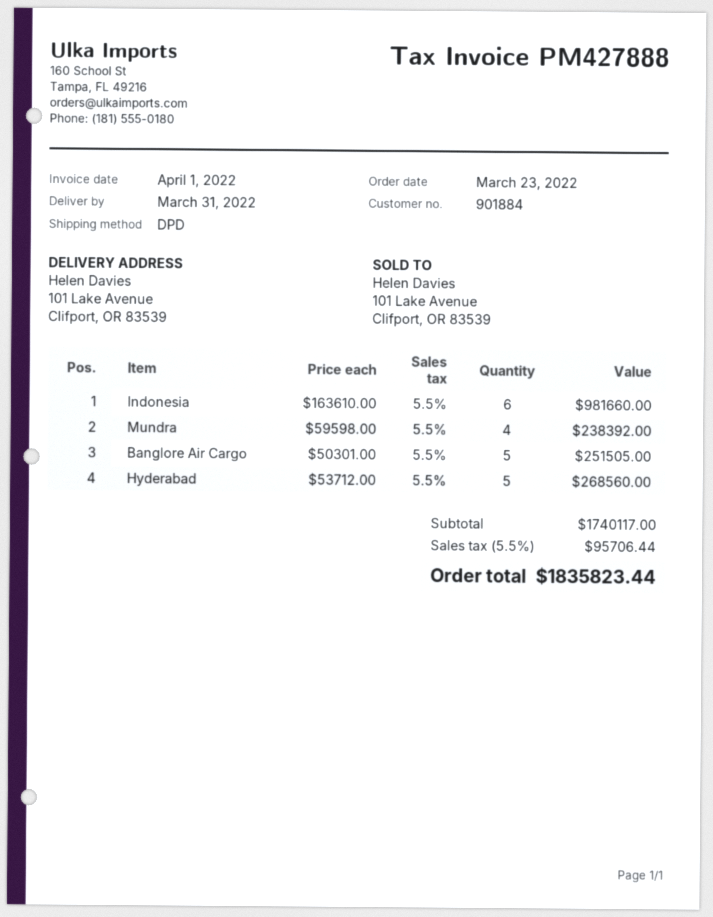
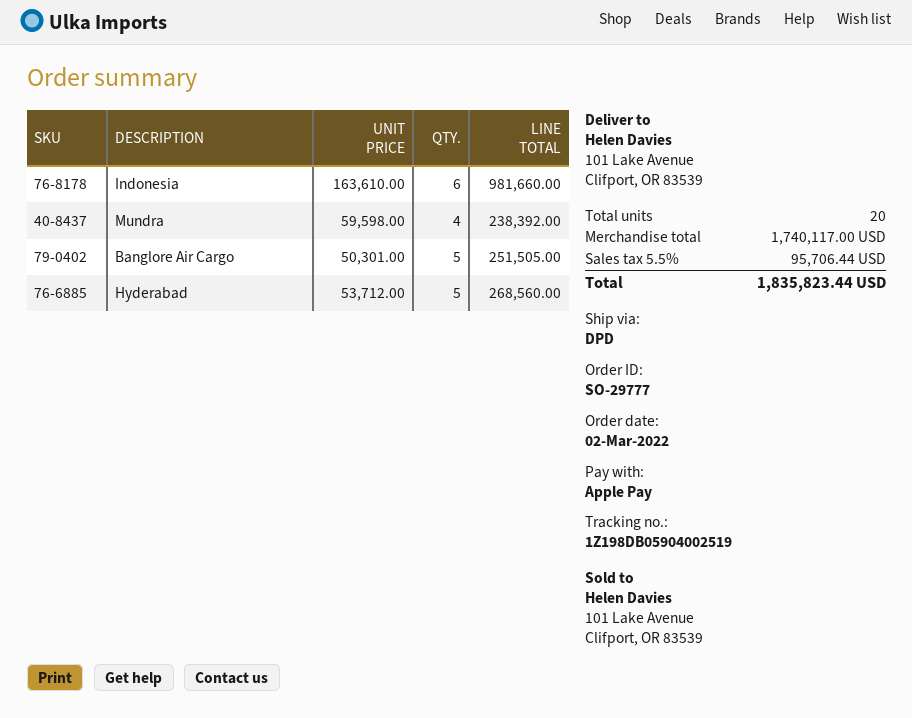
order date: 2022-03-23 -> 2022-03-02

